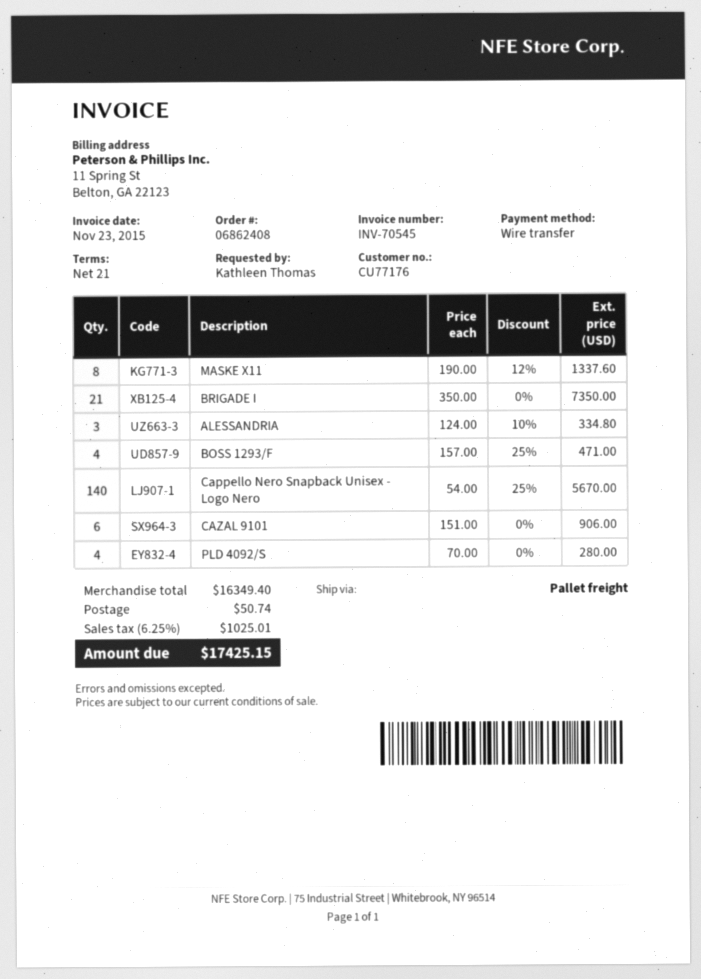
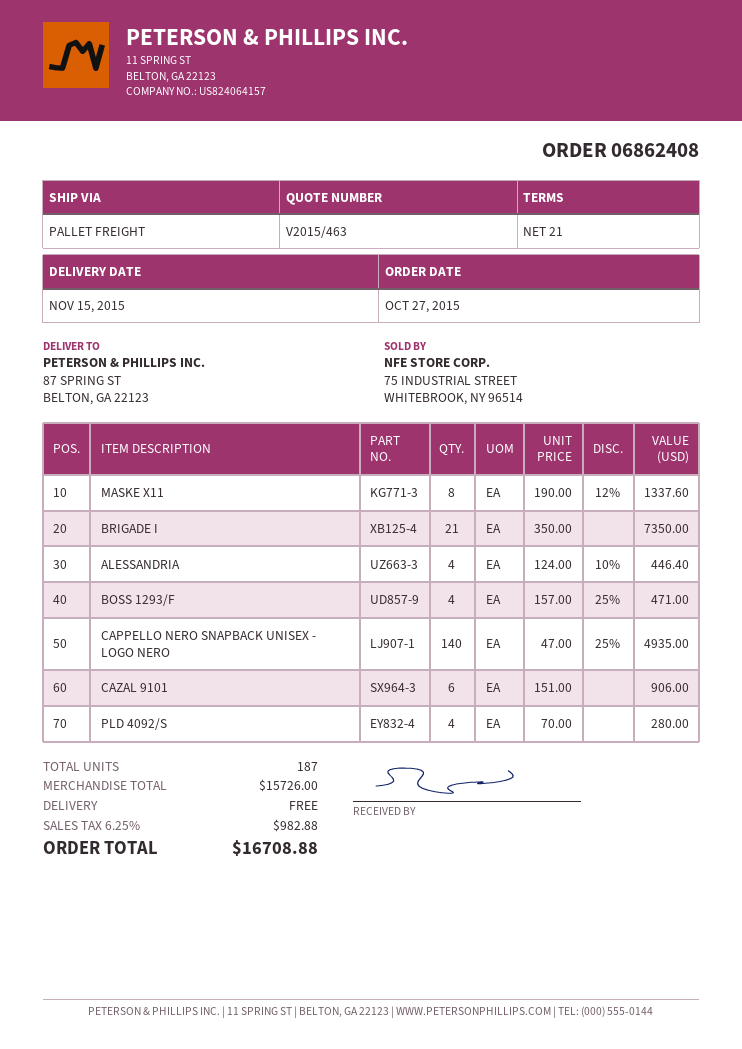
ALESSANDRIA: 3 x 124.00 - 10% = 334.80 -> 4 x 124.00 - 10% = 446.40
Cappello Nero Snapback Unisex - Logo Nero: 140 x 54.00 - 25% = 5670.00 -> 140 x 47.00 - 25% = 4935.00
subtotal: 16349.40 -> 15726.00
shipping: 50.74 -> 0.00
tax: 6.25% = 1025.01 -> 6.25% = 982.88
total: 17425.15 -> 16708.88

